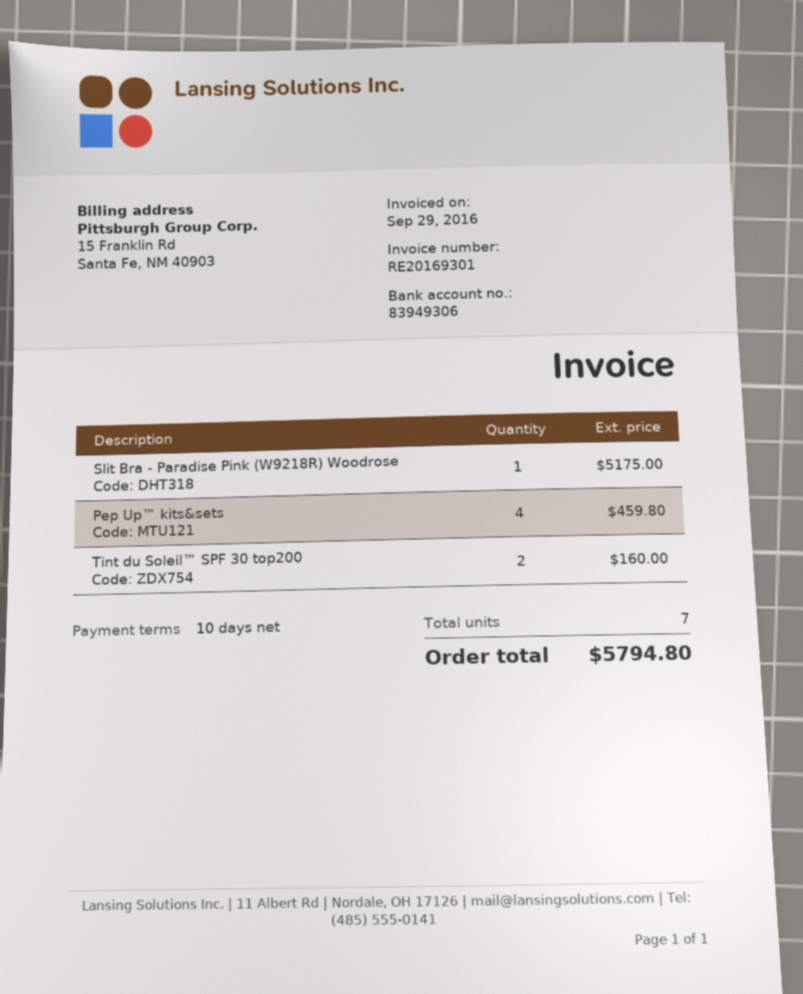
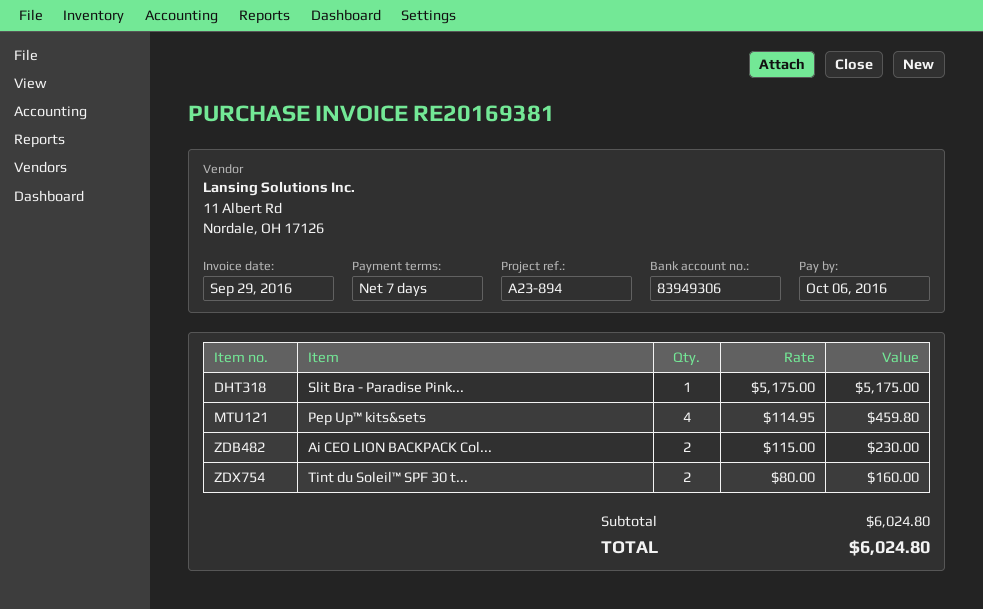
invoice number: RE20169301 -> RE20169381
payment terms: 10 days -> 7 days
Ai CEO LION BACKPACK Col...: none -> 2 for 230.00
total: 5794.80 -> 6024.80

